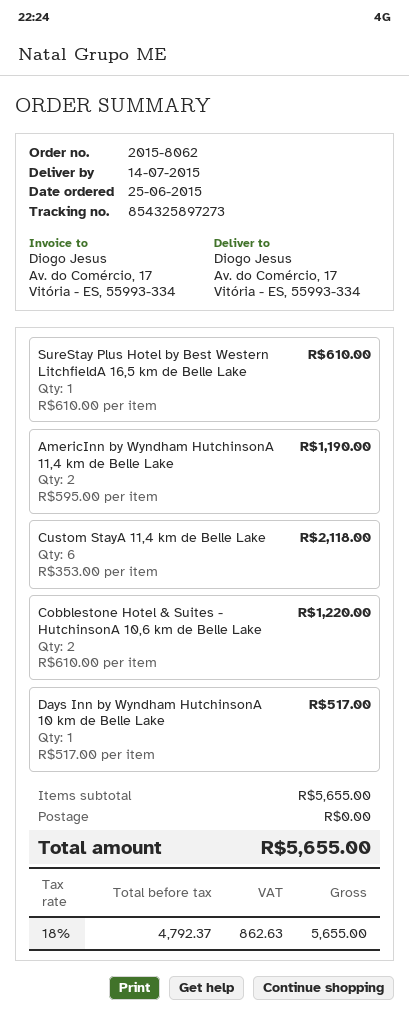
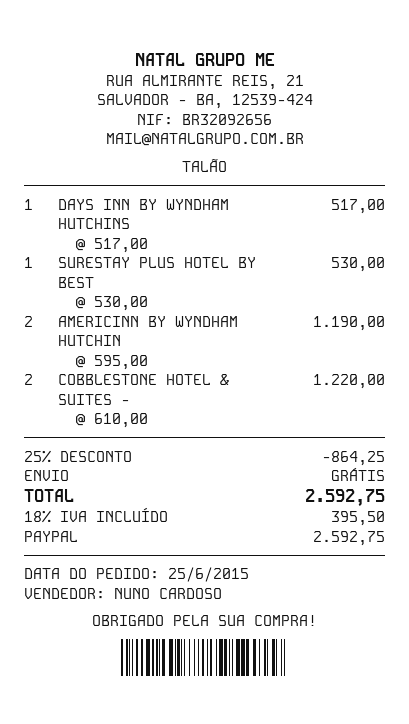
SureStay Plus Hotel by Best Western LitchfieldA 16,5 km de Belle Lake: 1 x 610.00 = 610.00 -> 1 x 530.00 = 530.00
Custom StayA 11,4 km de Belle Lake: 6 x 353.00 = 2118.00 -> none
discount: none -> 25% = 864.25
tax: 18% = 862.63 -> 18% = 395.50
total: 5655.00 -> 2592.75

